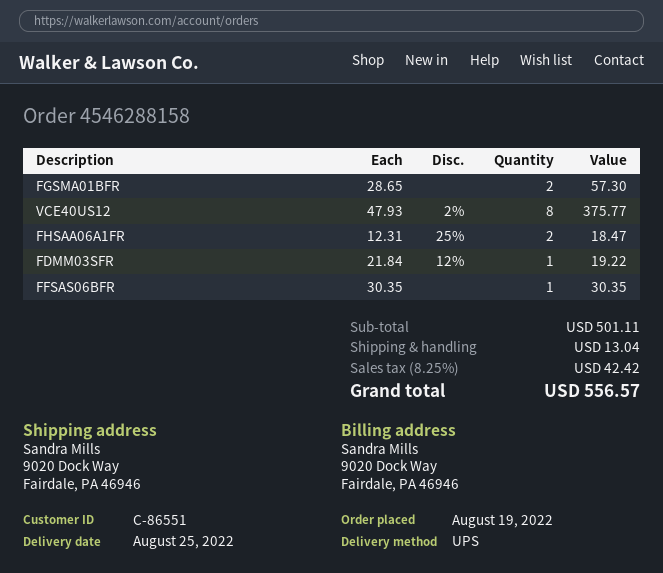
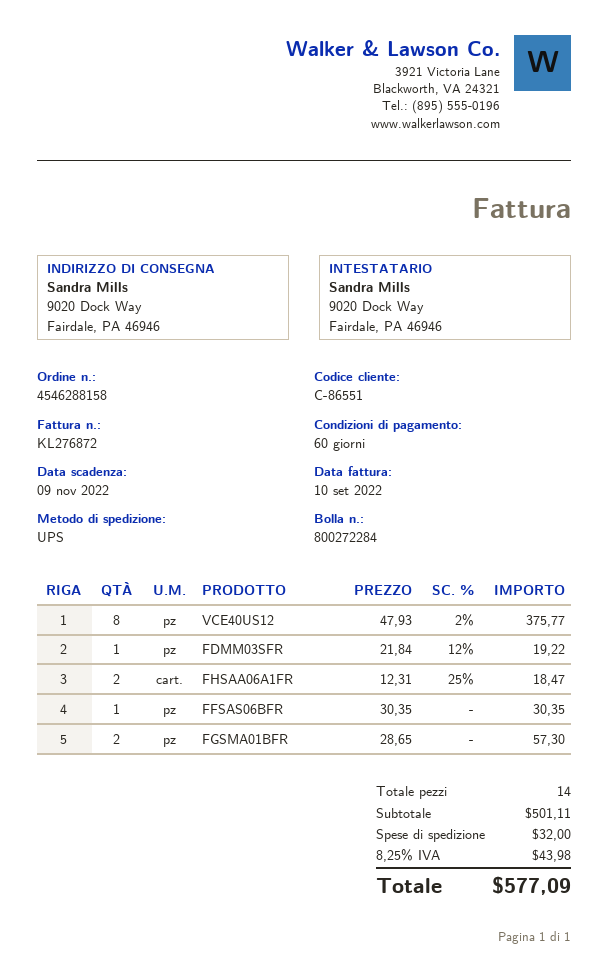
shipping: 13.04 -> 32.00
tax: 8.25% = 42.42 -> 8.25% = 43.98
total: 556.57 -> 577.09

